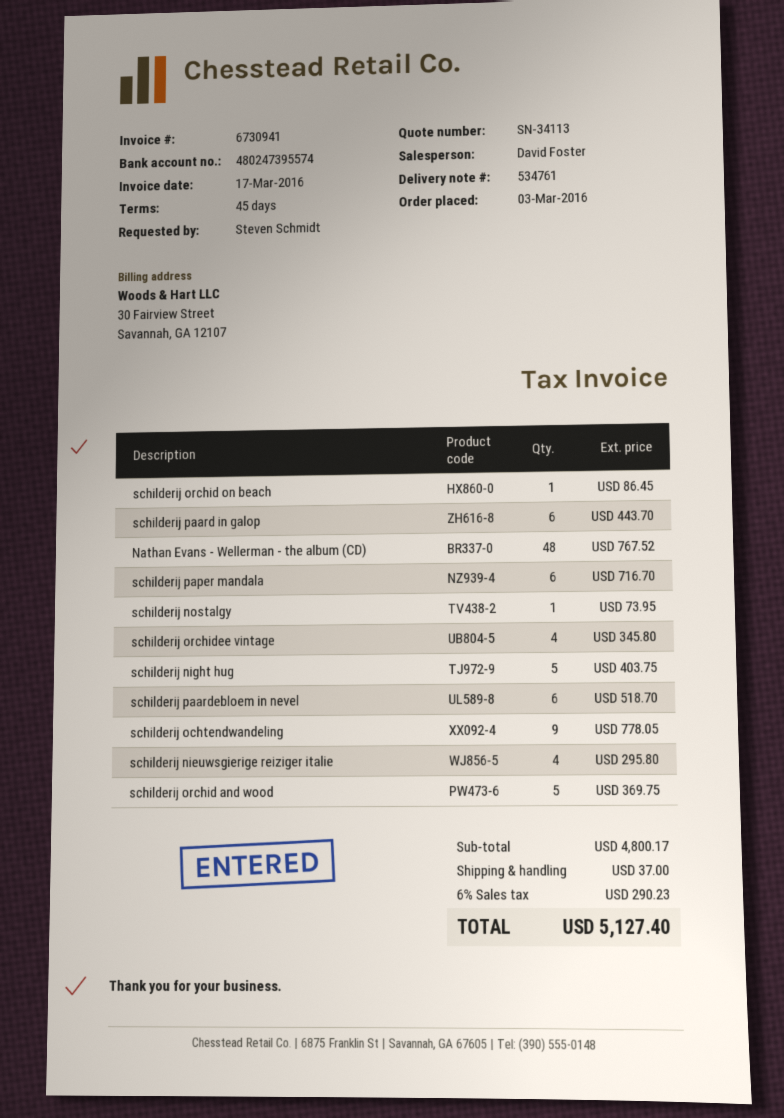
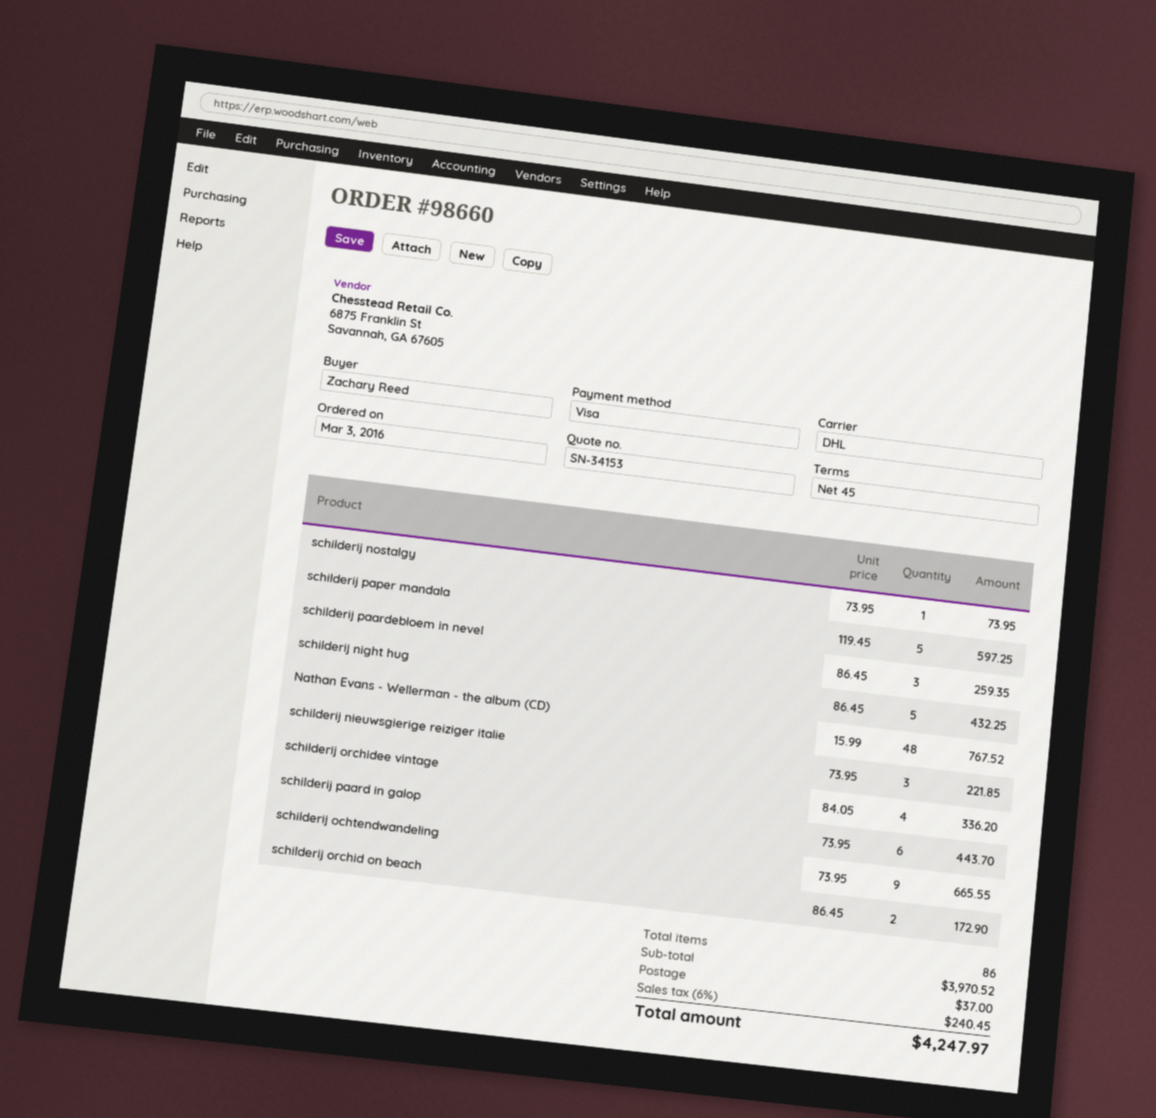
quote number: SN-34113 -> SN-34153
ordered by: Steven Schmidt -> Zachary Reed
schilderij orchid on beach: 1 for 86.45 -> 2 for 172.90
schilderij paper mandala: 6 for 716.70 -> 5 for 597.25
schilderij orchidee vintage: 4 for 345.80 -> 4 for 336.20
schilderij night hug: 5 for 403.75 -> 5 for 432.25
schilderij paardebloem in nevel: 6 for 518.70 -> 3 for 259.35
schilderij ochtendwandeling: 9 for 778.05 -> 9 for 665.55
schilderij nieuwsgierige reiziger italie: 4 for 295.80 -> 3 for 221.85
schilderij orchid and wood: 5 for 369.75 -> none
subtotal: 4800.17 -> 3970.52
tax: 6% = 290.23 -> 6% = 240.45
total: 5127.40 -> 4247.97

